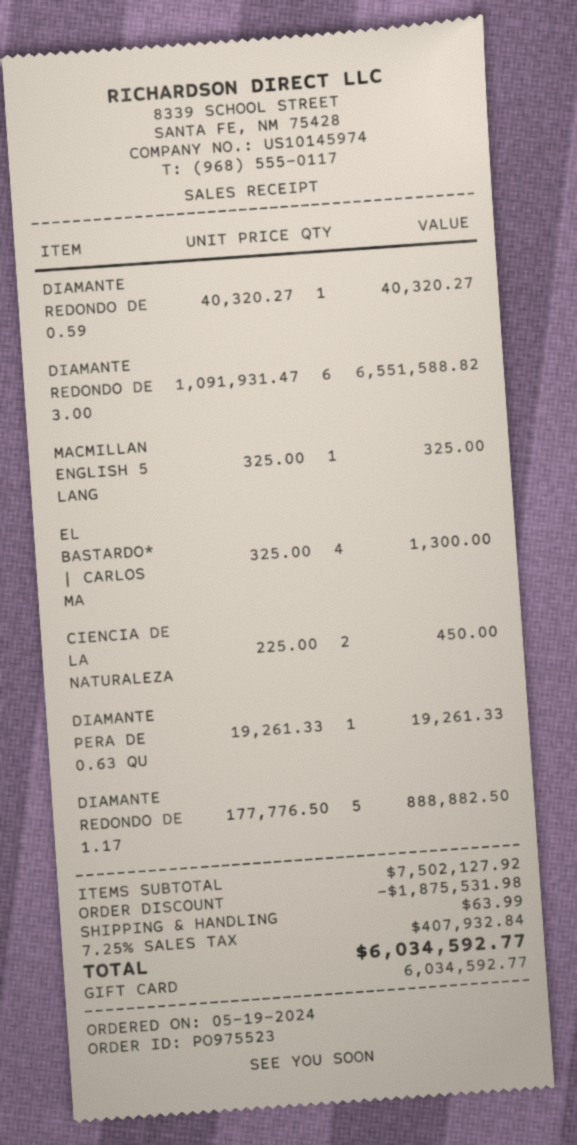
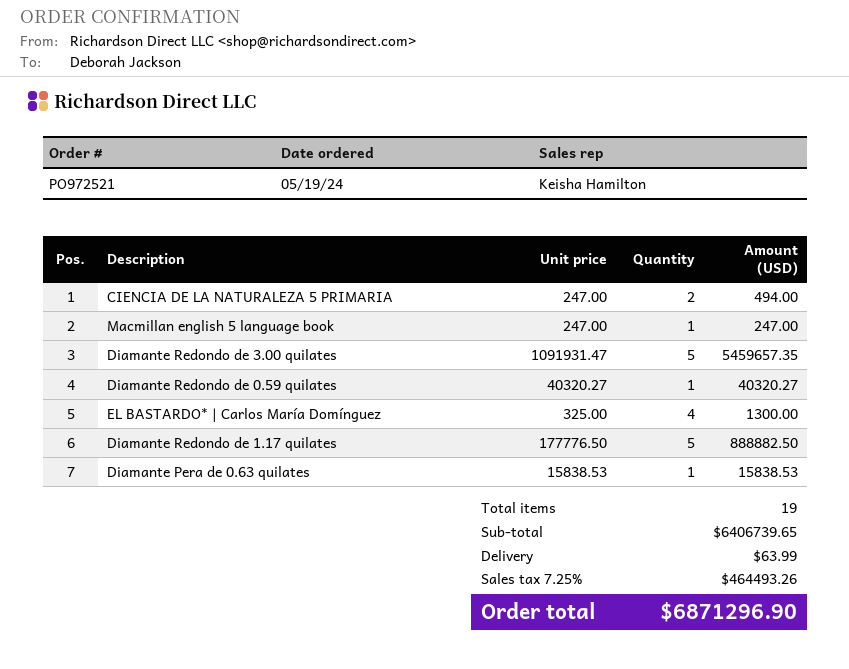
order number: PO975523 -> PO972521
DIAMANTE REDONDO DE 3.00: 6 x 1091931.47 = 6551588.82 -> 5 x 1091931.47 = 5459657.35
MACMILLAN ENGLISH 5 LANG: 1 x 325.00 = 325.00 -> 1 x 247.00 = 247.00
CIENCIA DE LA NATURALEZA: 2 x 225.00 = 450.00 -> 2 x 247.00 = 494.00
DIAMANTE PERA DE 0.63 QU: 1 x 19261.33 = 19261.33 -> 1 x 15838.53 = 15838.53
subtotal: 7502127.92 -> 6406739.65
discount: 1875531.98 -> none
tax: 7.25% = 407932.84 -> 7.25% = 464493.26
total: 6034592.77 -> 6871296.90

